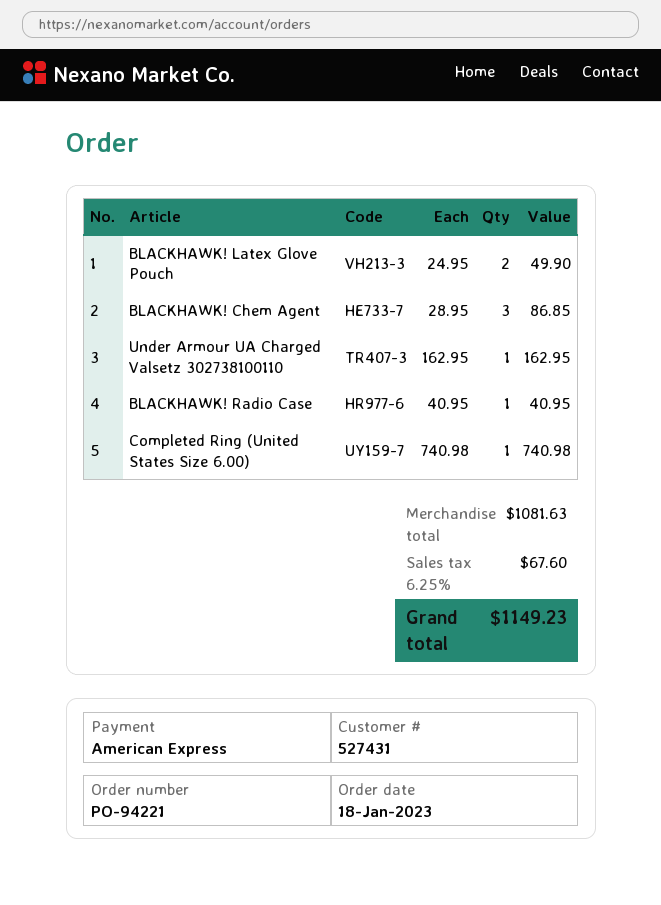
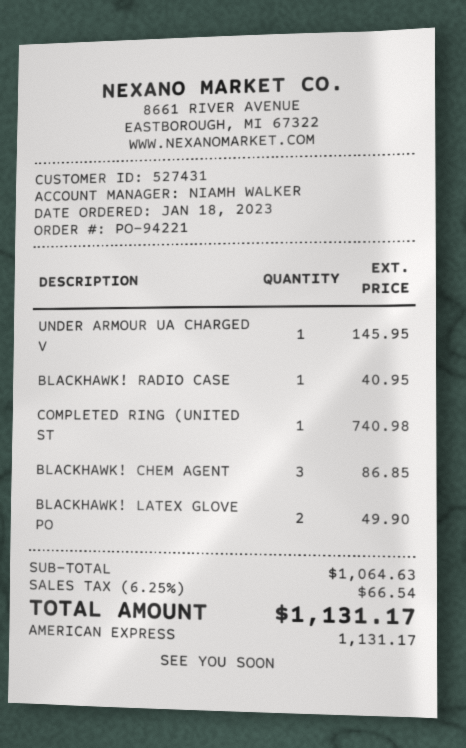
Under Armour UA Charged Valsetz 302738100110: 1 for 162.95 -> 1 for 145.95
subtotal: 1081.63 -> 1064.63
tax: 6.25% = 67.60 -> 6.25% = 66.54
total: 1149.23 -> 1131.17

